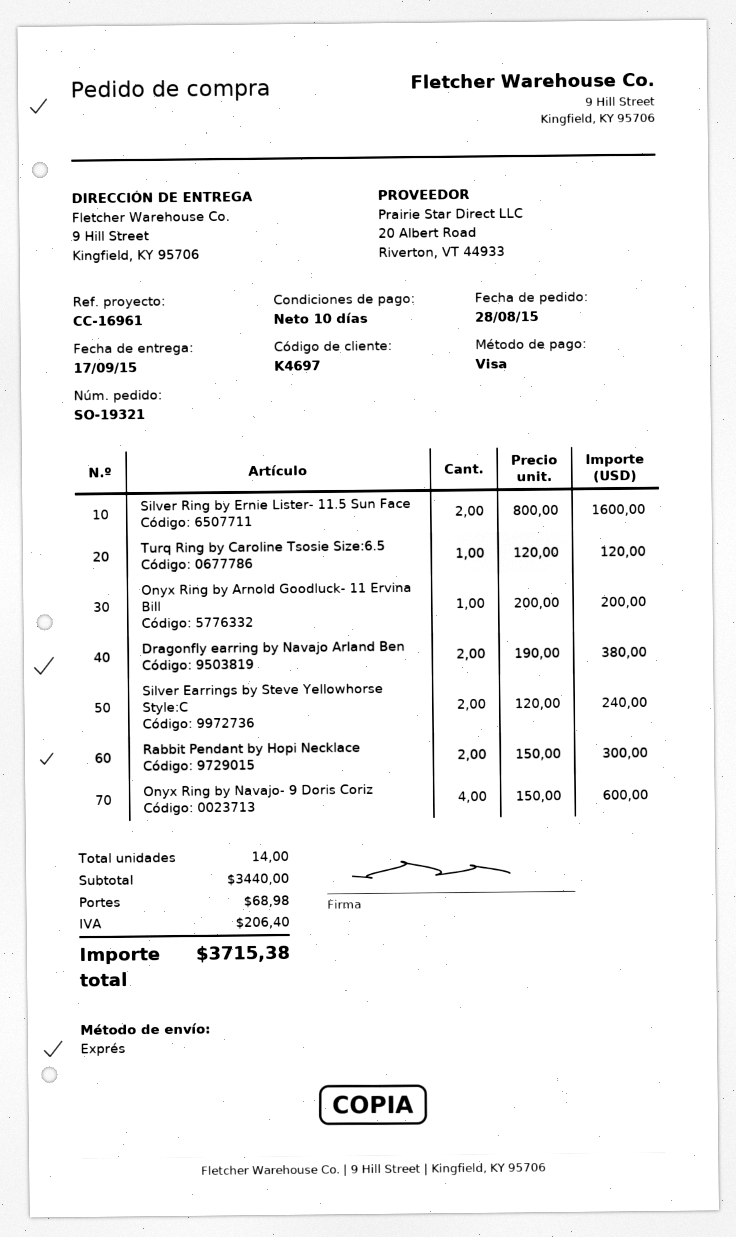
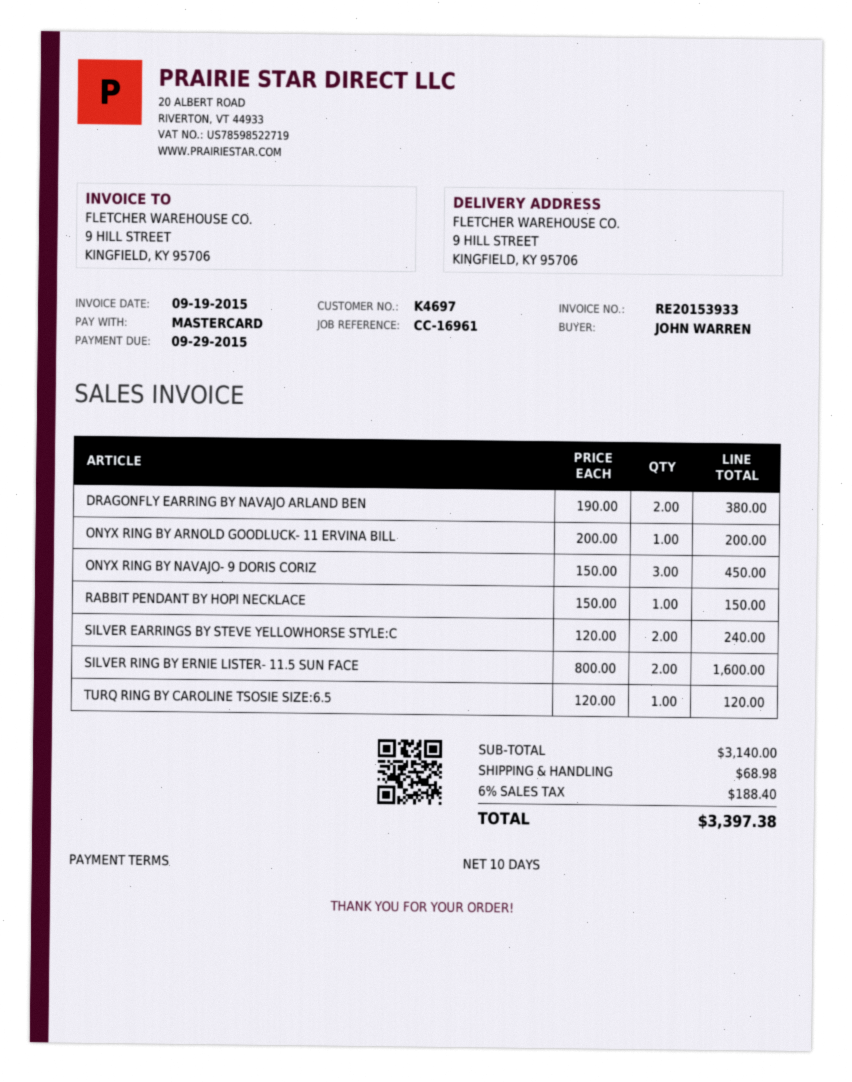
payment method: Visa -> Mastercard
Rabbit Pendant by Hopi Necklace: 2 x 150.00 = 300.00 -> 1 x 150.00 = 150.00
Onyx Ring by Navajo- 9 Doris Coriz: 4 x 150.00 = 600.00 -> 3 x 150.00 = 450.00
subtotal: 3440.00 -> 3140.00
tax: 206.40 -> 188.40
total: 3715.38 -> 3397.38

